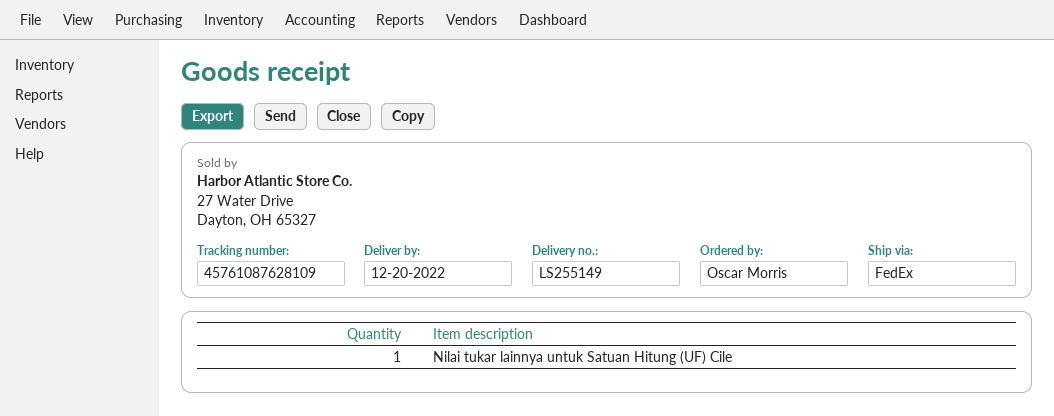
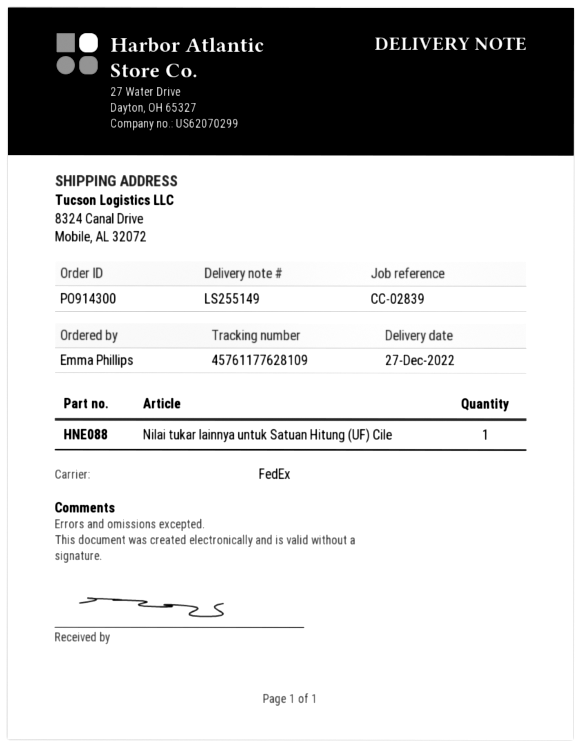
delivery date: 2022-12-20 -> 2022-12-27
ordered by: Oscar Morris -> Emma Phillips
tracking number: 45761087628109 -> 45761177628109

